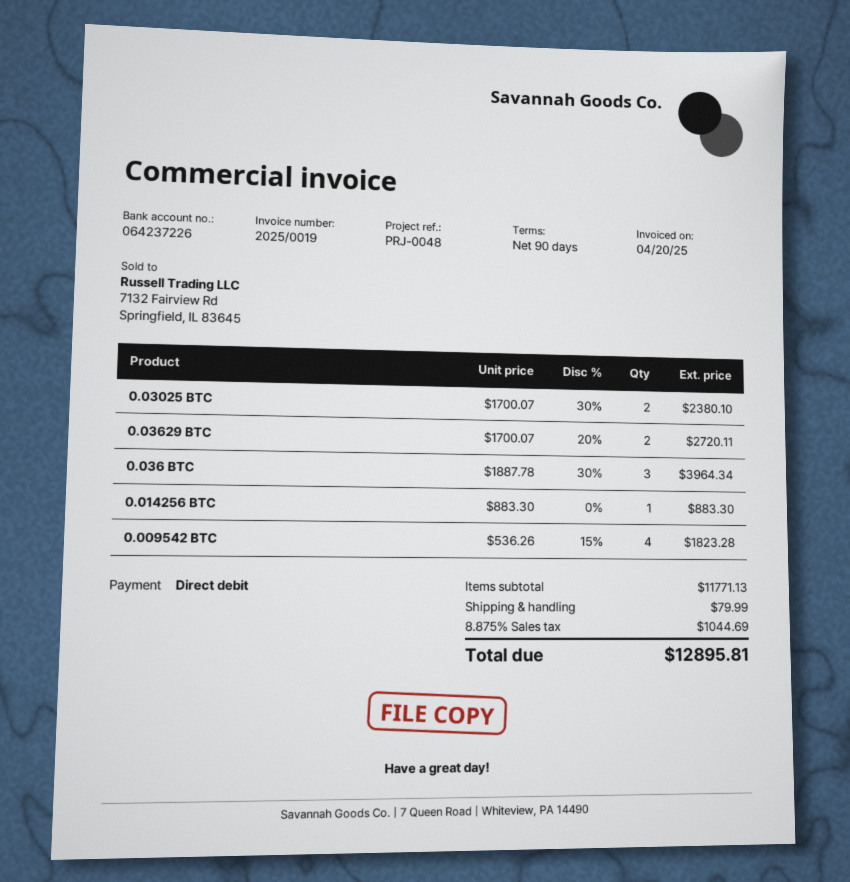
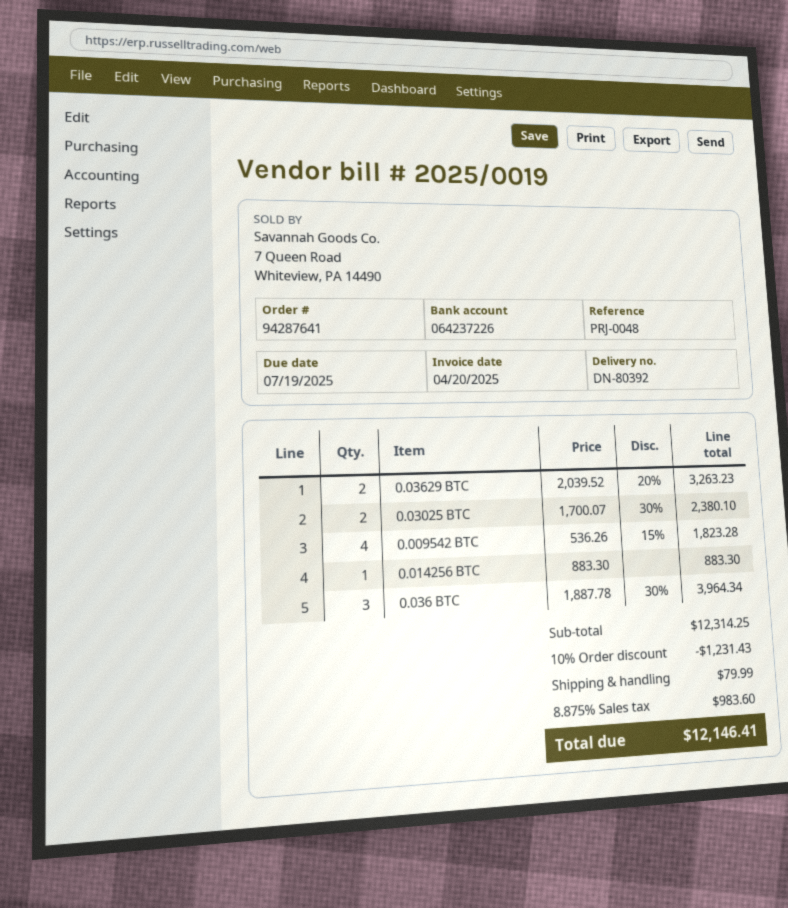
0.03629 BTC: 2 x 1700.07 - 20% = 2720.11 -> 2 x 2039.52 - 20% = 3263.23
subtotal: 11771.13 -> 12314.25
discount: none -> 10% = 1231.43
tax: 8.875% = 1044.69 -> 8.875% = 983.60
total: 12895.81 -> 12146.41

